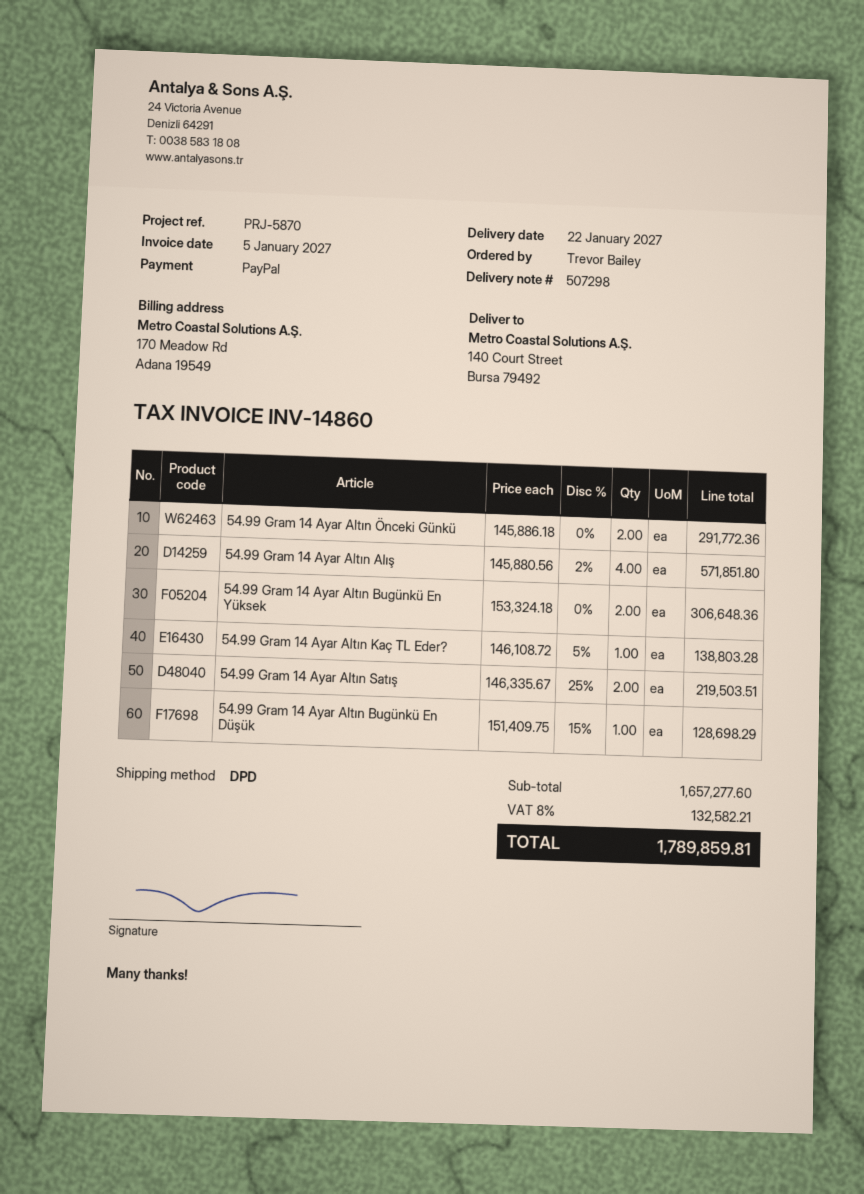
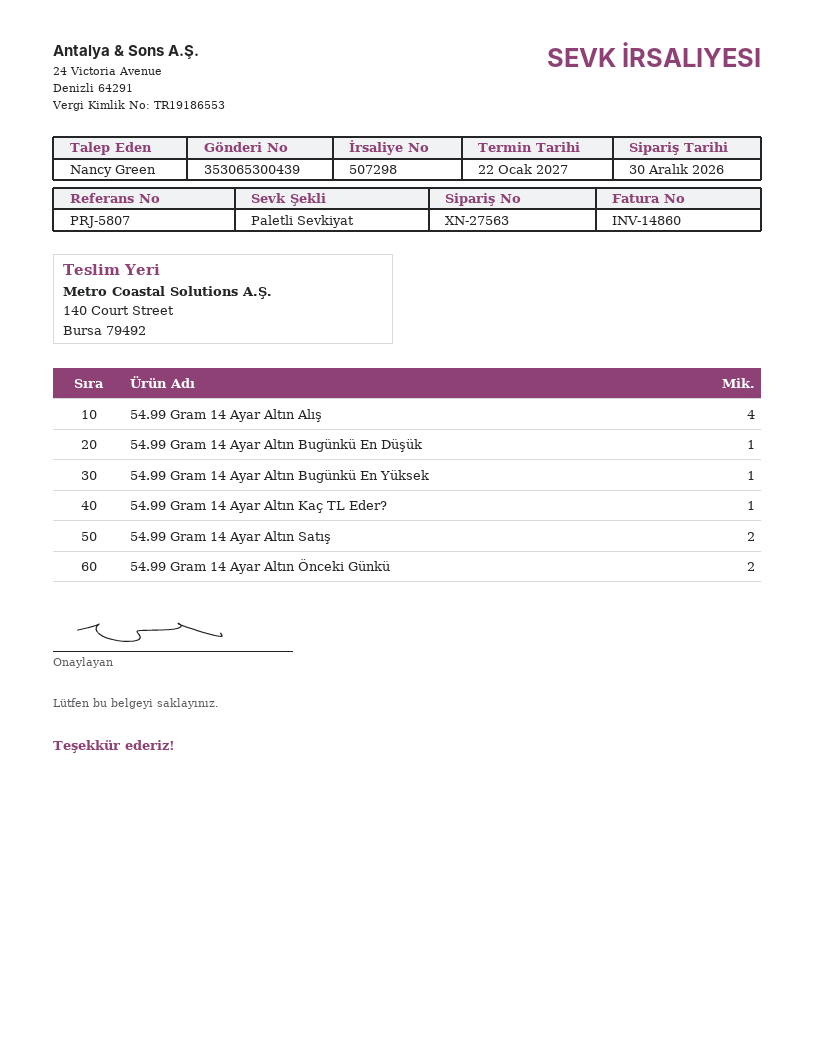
reference: PRJ-5870 -> PRJ-5807
ordered by: Trevor Bailey -> Nancy Green
shipping method: DPD -> pallet freight
54.99 Gram 14 Ayar Altın Bugünkü En Yüksek: 2 -> 1

